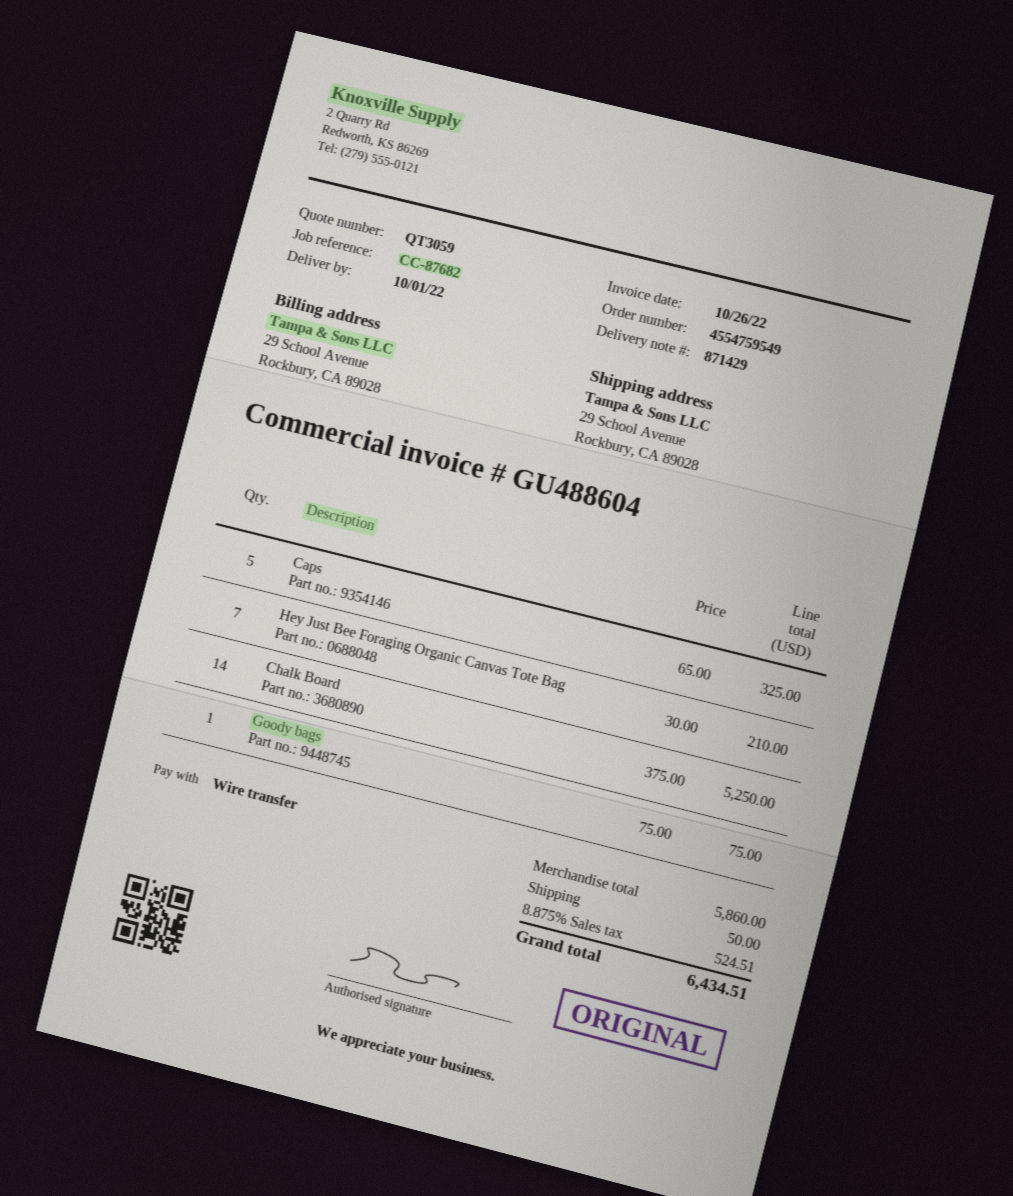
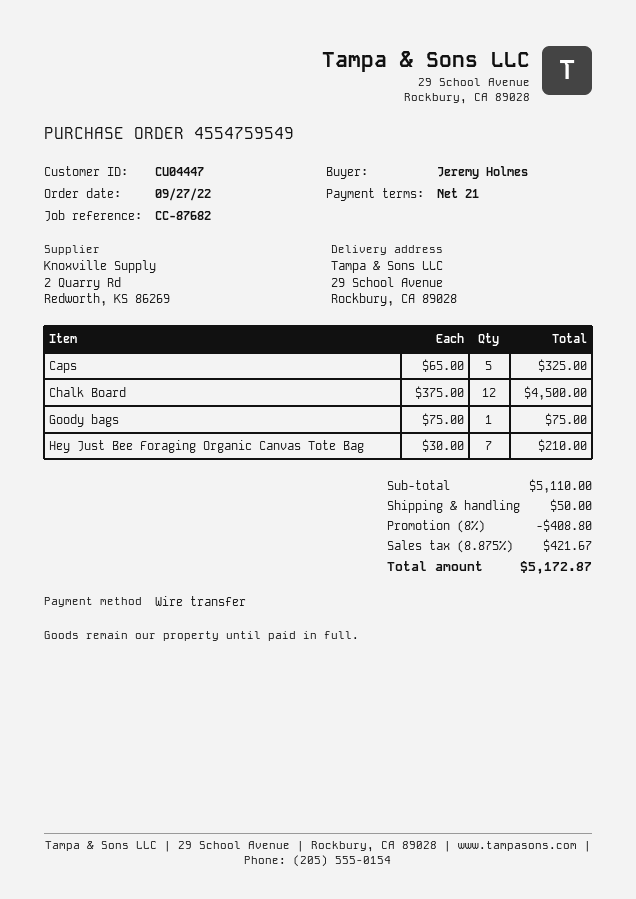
Chalk Board: 14 x 375.00 = 5250.00 -> 12 x 375.00 = 4500.00
subtotal: 5860.00 -> 5110.00
discount: none -> 8% = 408.80
tax: 8.875% = 524.51 -> 8.875% = 421.67
total: 6434.51 -> 5172.87

